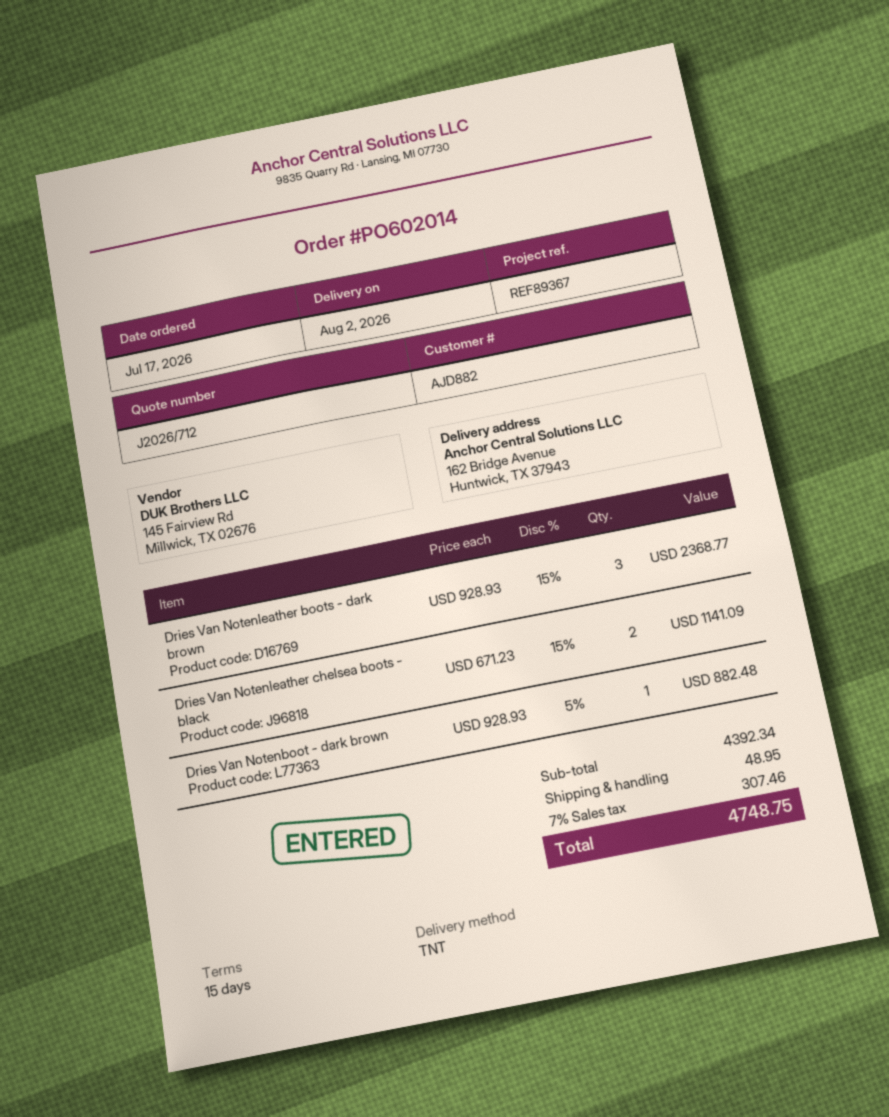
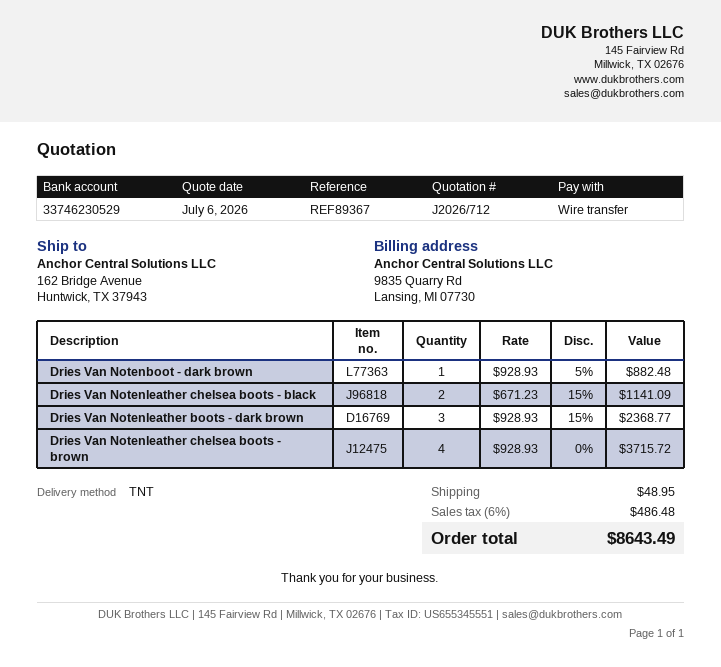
Dries Van Notenleather chelsea boots - brown: none -> 4 x 928.93 = 3715.72
tax: 7% = 307.46 -> 6% = 486.48
total: 4748.75 -> 8643.49

